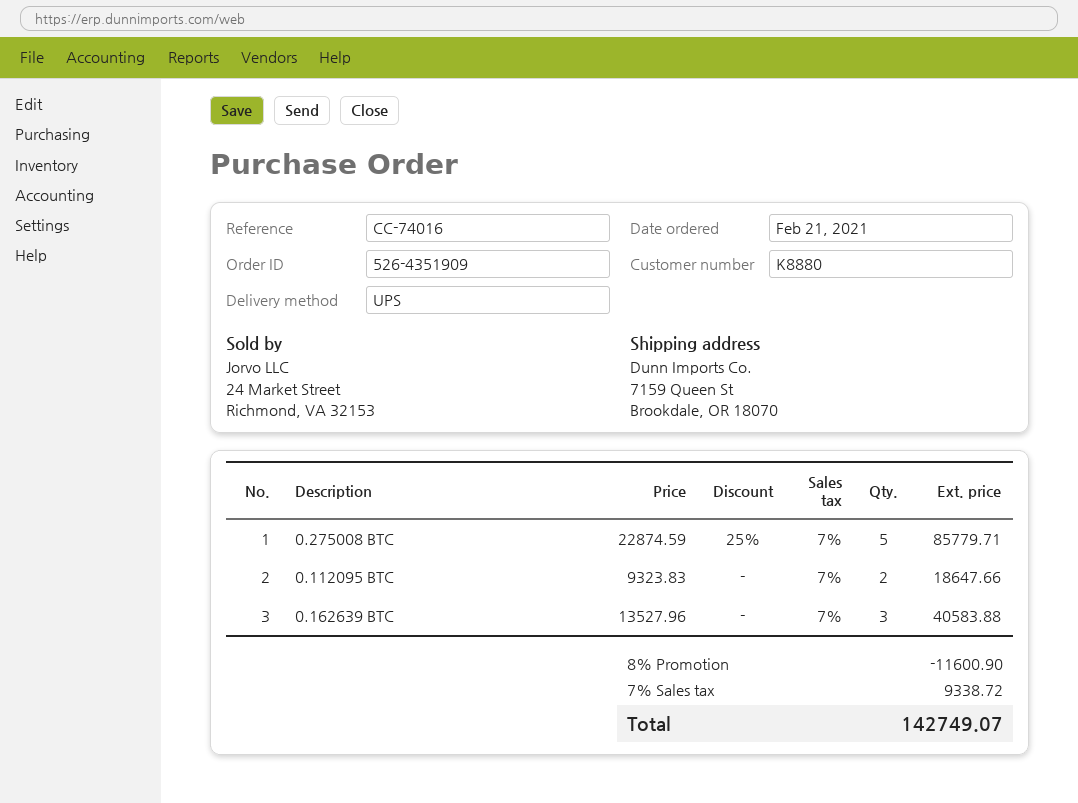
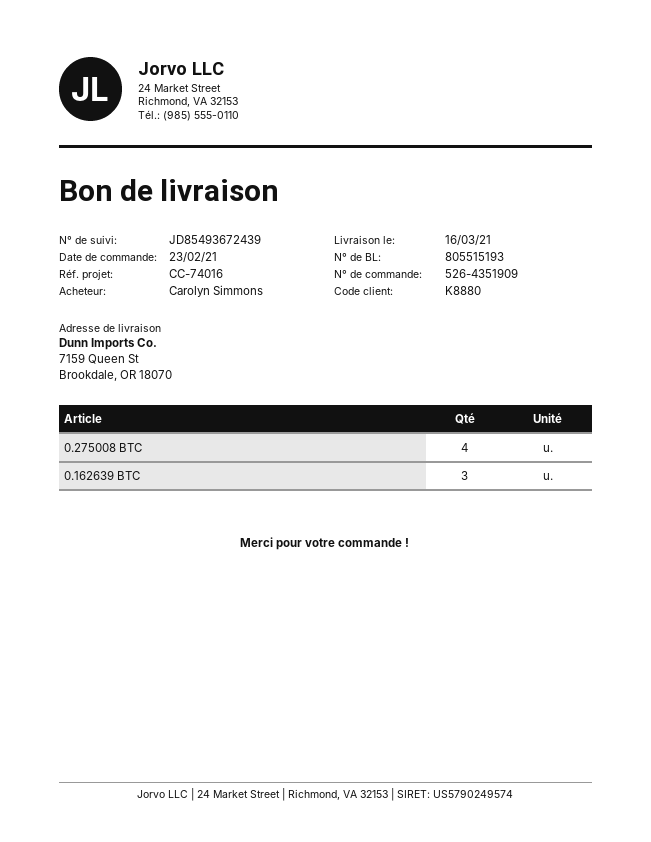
order date: 2021-02-21 -> 2021-02-23
0.275008 BTC: 5 -> 4
0.112095 BTC: 2 -> none

